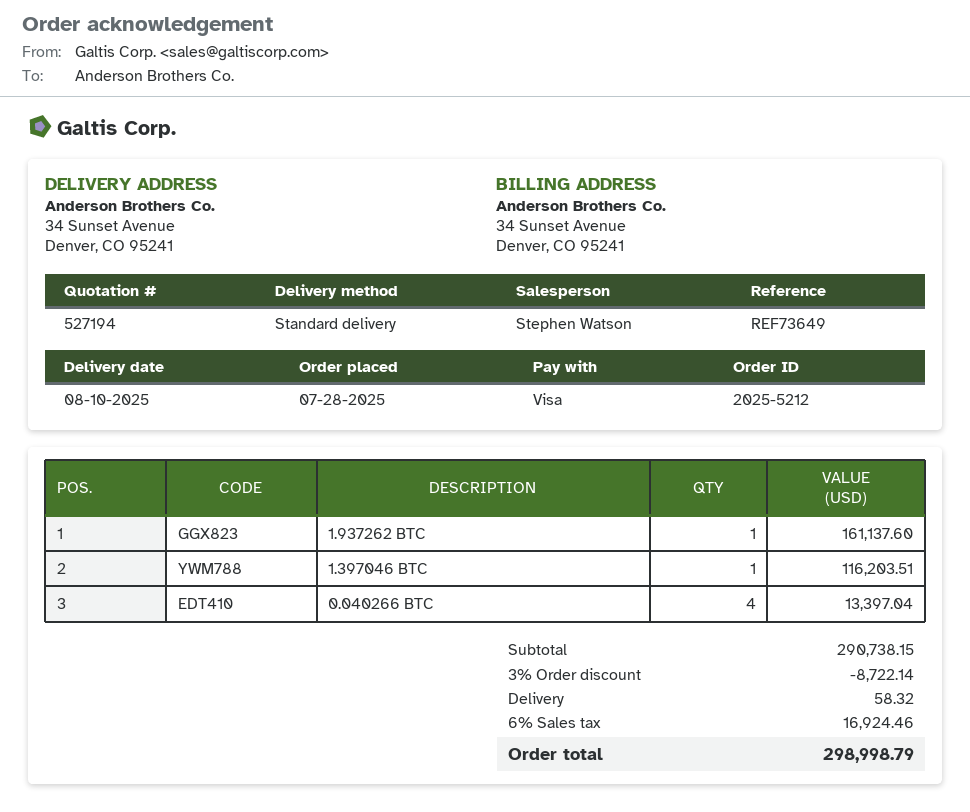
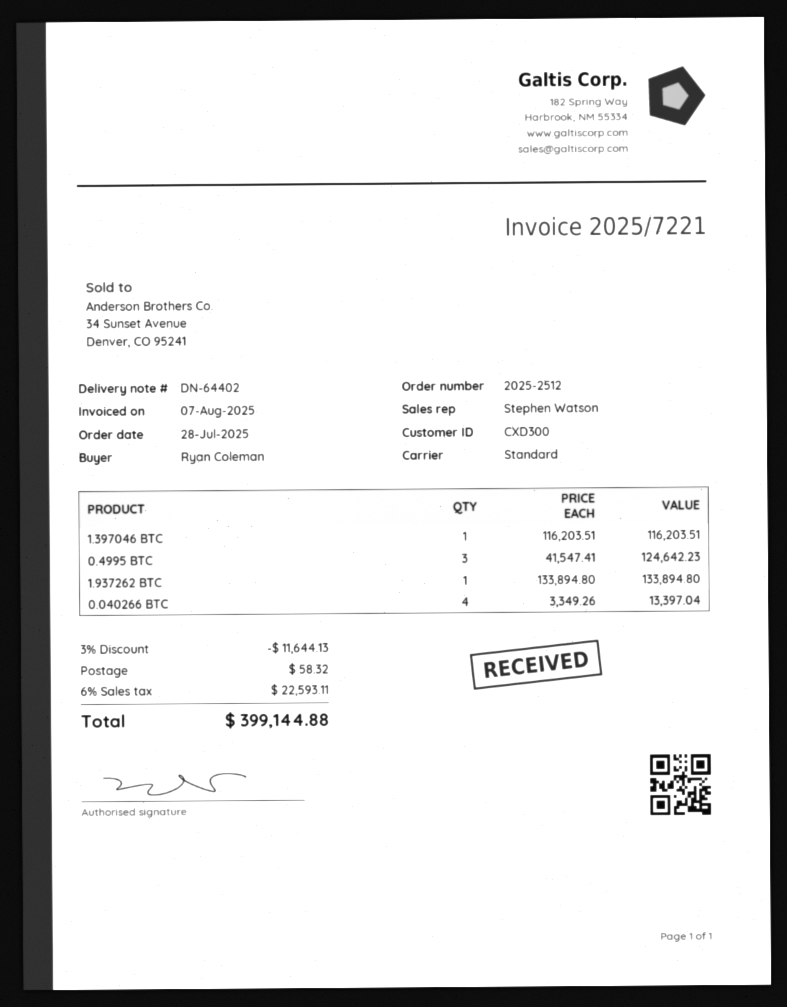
order number: 2025-5212 -> 2025-2512
1.937262 BTC: 1 for 161137.60 -> 1 for 133894.80
0.4995 BTC: none -> 3 for 124642.23
discount: 3% = 8722.14 -> 3% = 11644.13
tax: 6% = 16924.46 -> 6% = 22593.11
total: 298998.79 -> 399144.88

